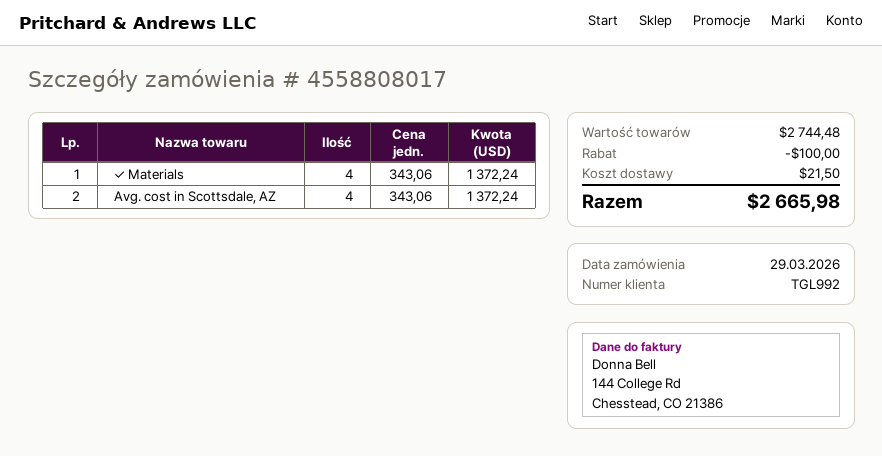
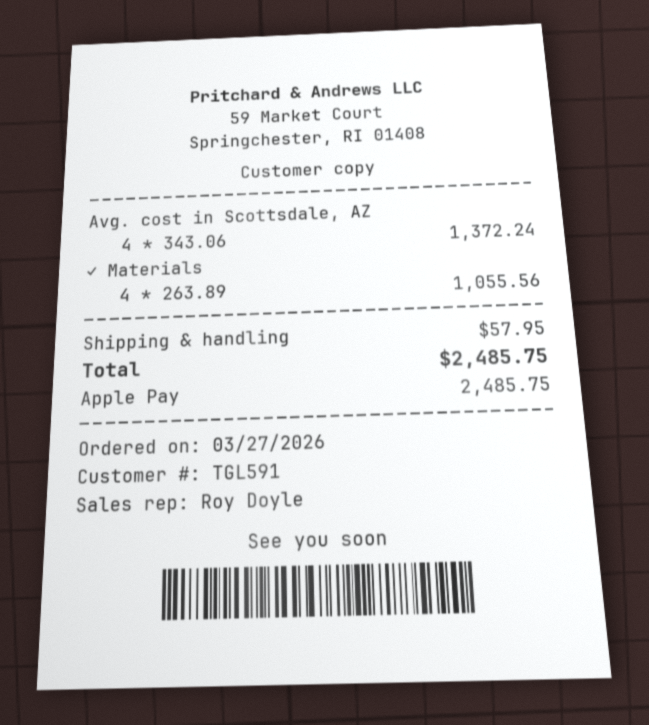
order date: 2026-03-29 -> 2026-03-27
customer number: TGL992 -> TGL591
✓ Materials: 4 x 343.06 = 1372.24 -> 4 x 263.89 = 1055.56
discount: 100.00 -> none
shipping: 21.50 -> 57.95
total: 2665.98 -> 2485.75

